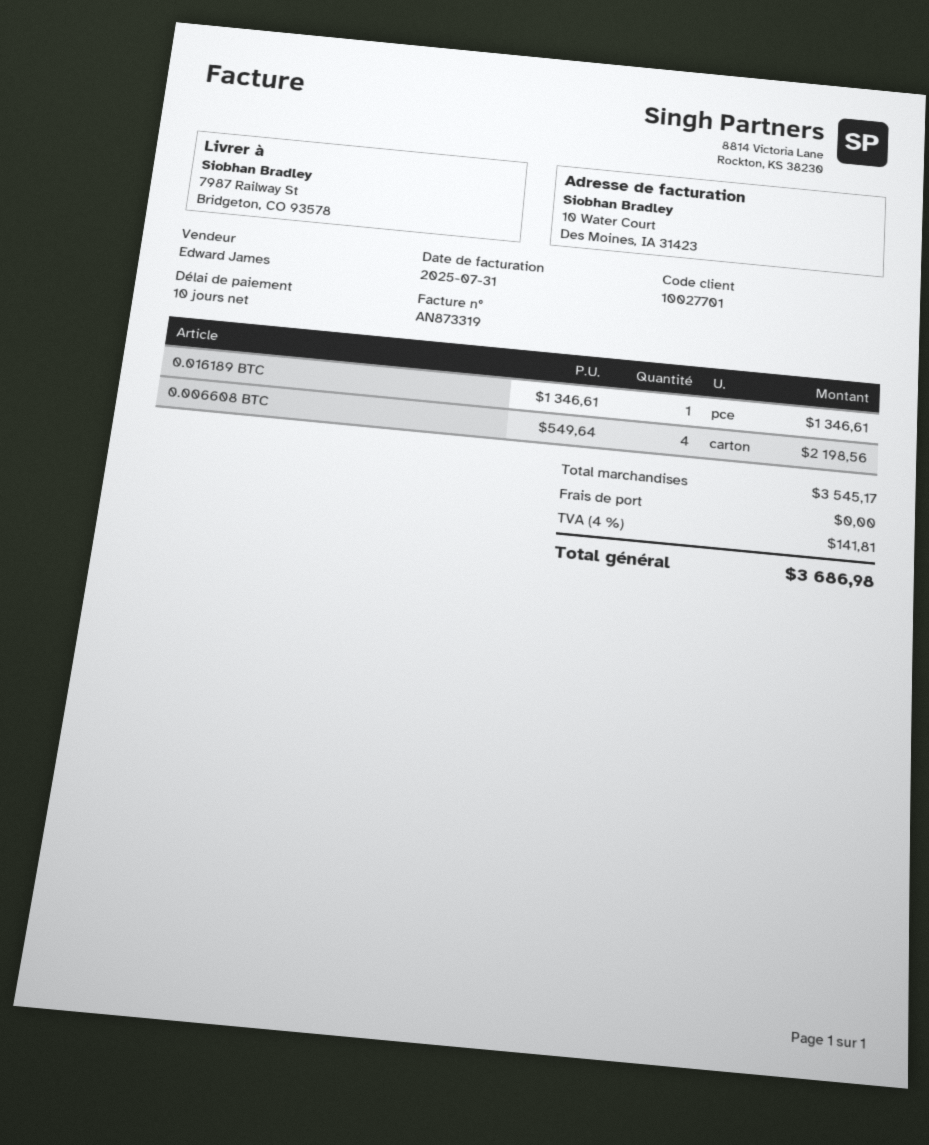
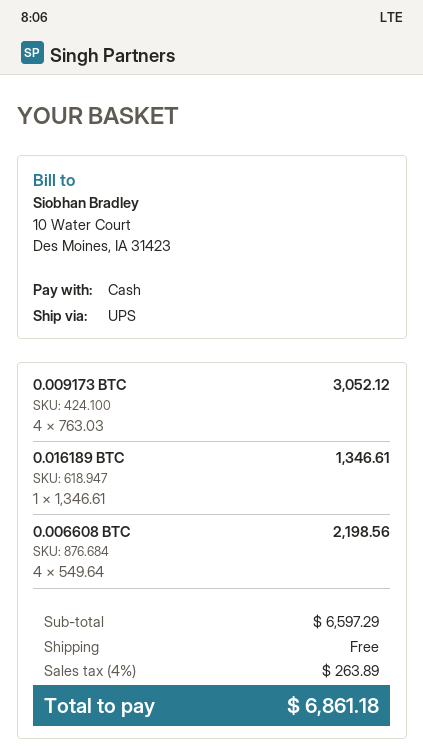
0.009173 BTC: none -> 4 x 763.03 = 3052.12
subtotal: 3545.17 -> 6597.29
tax: 4% = 141.81 -> 4% = 263.89
total: 3686.98 -> 6861.18

